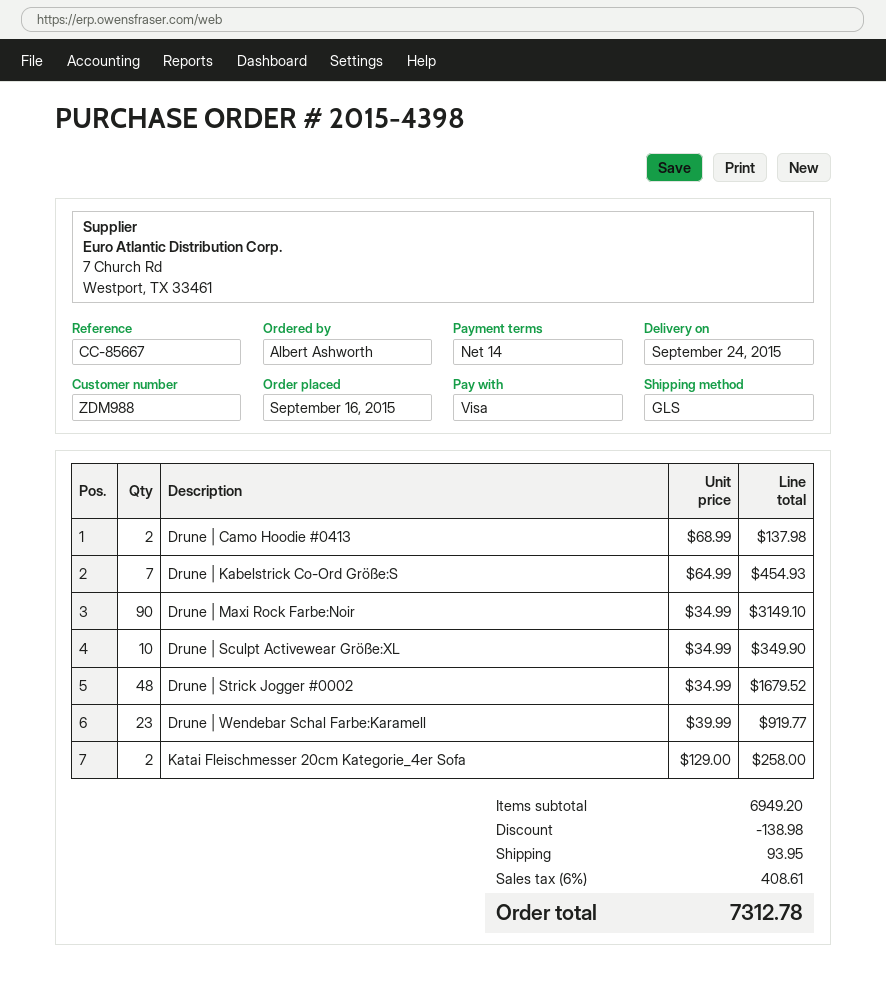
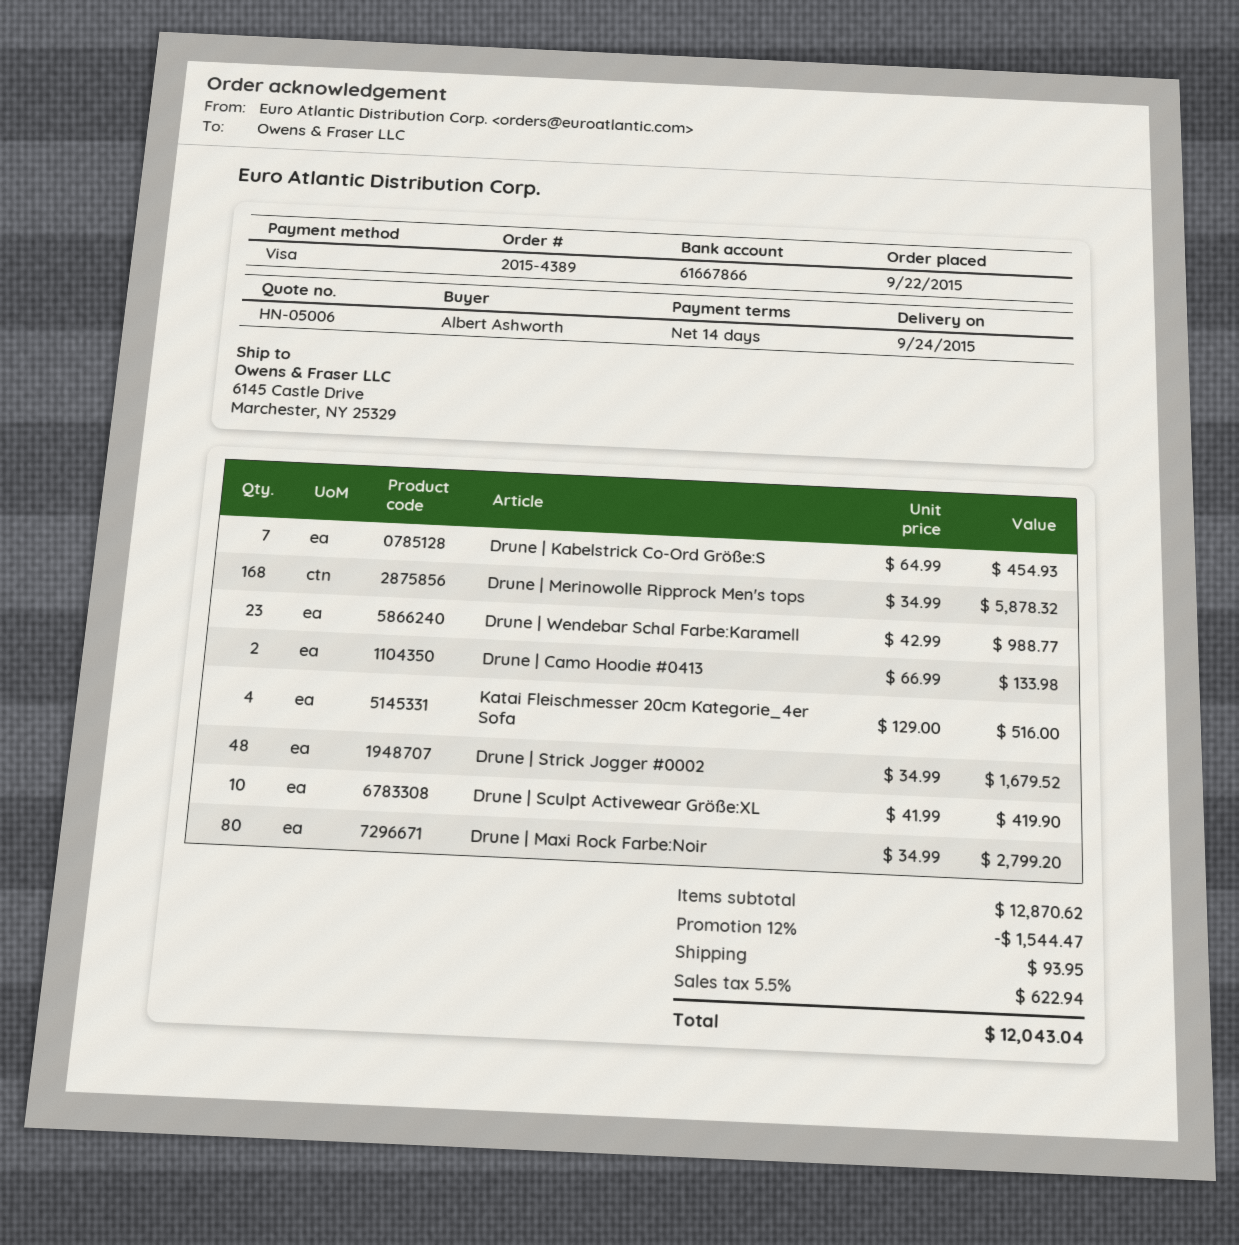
order number: 2015-4398 -> 2015-4389
order date: 2015-09-16 -> 2015-09-22
Drune | Camo Hoodie #0413: 2 x 68.99 = 137.98 -> 2 x 66.99 = 133.98
Drune | Maxi Rock Farbe:Noir: 90 x 34.99 = 3149.10 -> 80 x 34.99 = 2799.20
Drune | Sculpt Activewear Größe:XL: 10 x 34.99 = 349.90 -> 10 x 41.99 = 419.90
Drune | Wendebar Schal Farbe:Karamell: 23 x 39.99 = 919.77 -> 23 x 42.99 = 988.77
Katai Fleischmesser 20cm Kategorie_4er Sofa: 2 x 129.00 = 258.00 -> 4 x 129.00 = 516.00
Drune | Merinowolle Ripprock Men's tops: none -> 168 x 34.99 = 5878.32
subtotal: 6949.20 -> 12870.62
discount: 138.98 -> 1544.47
tax: 6% = 408.61 -> 5.5% = 622.94
total: 7312.78 -> 12043.04

